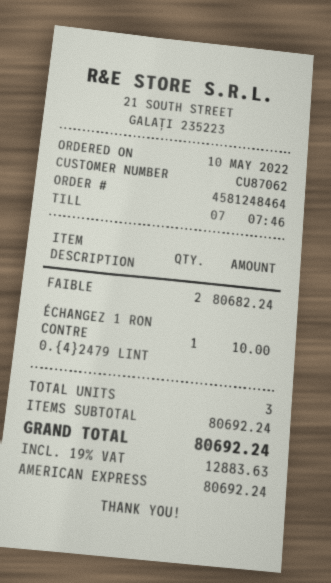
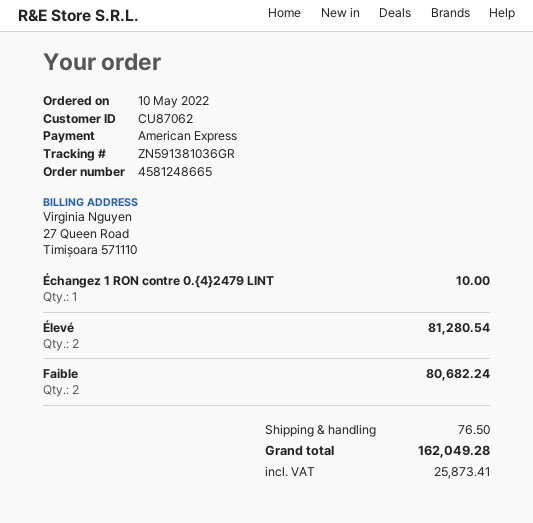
order number: 4581248464 -> 4581248665
Élevé: none -> 2 for 81280.54
shipping: none -> 76.50
tax: 12883.63 -> 25873.41
total: 80692.24 -> 162049.28

